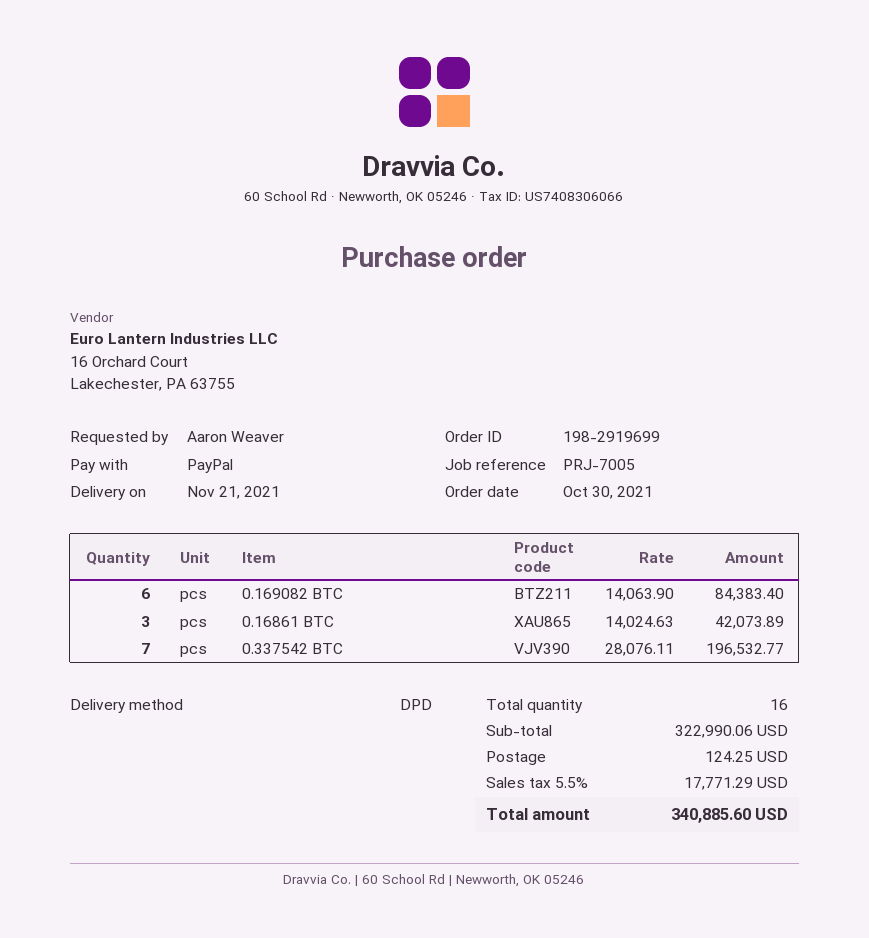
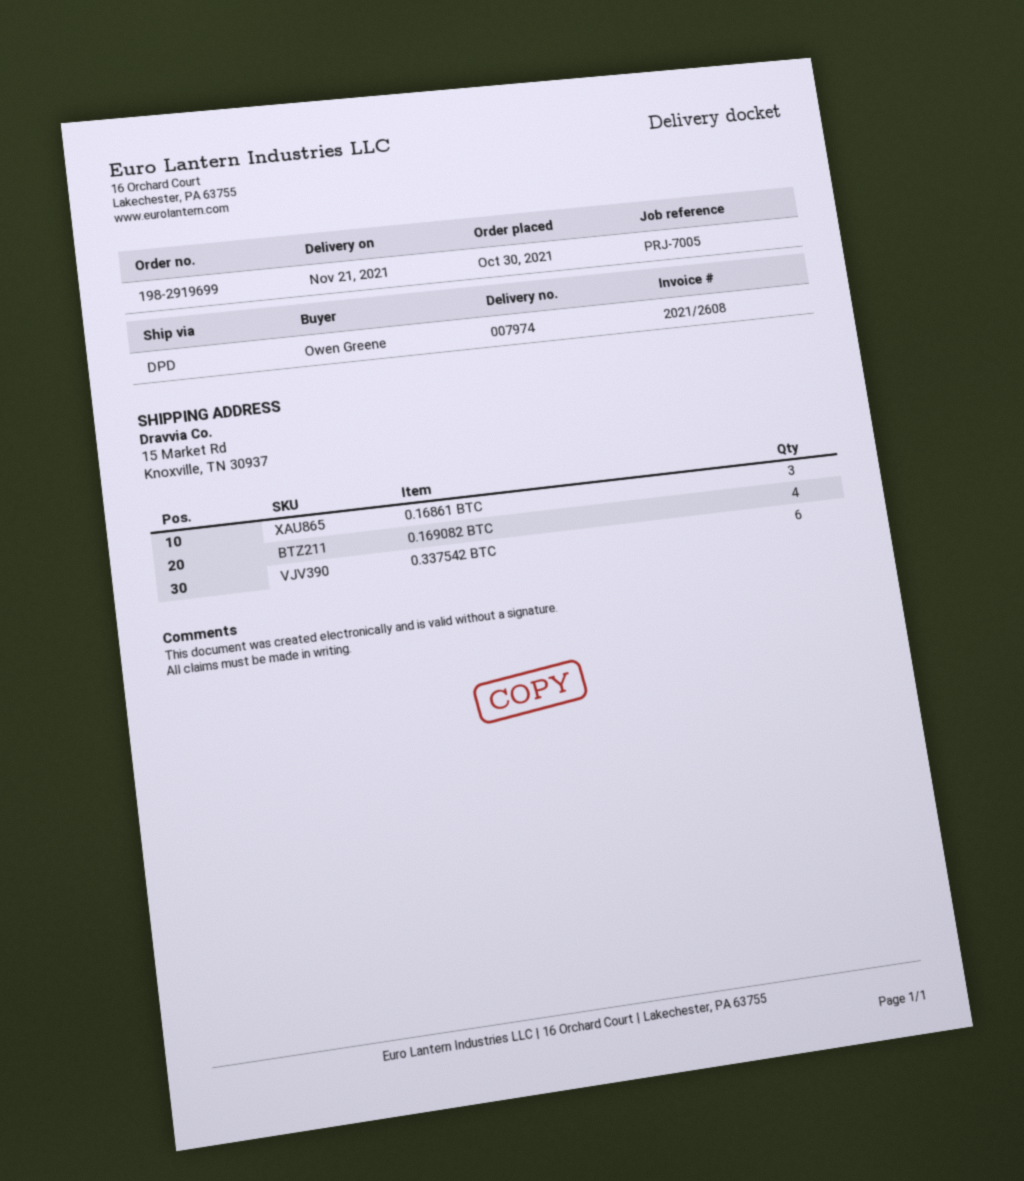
ordered by: Aaron Weaver -> Owen Greene
0.169082 BTC: 6 -> 4
0.337542 BTC: 7 -> 6

